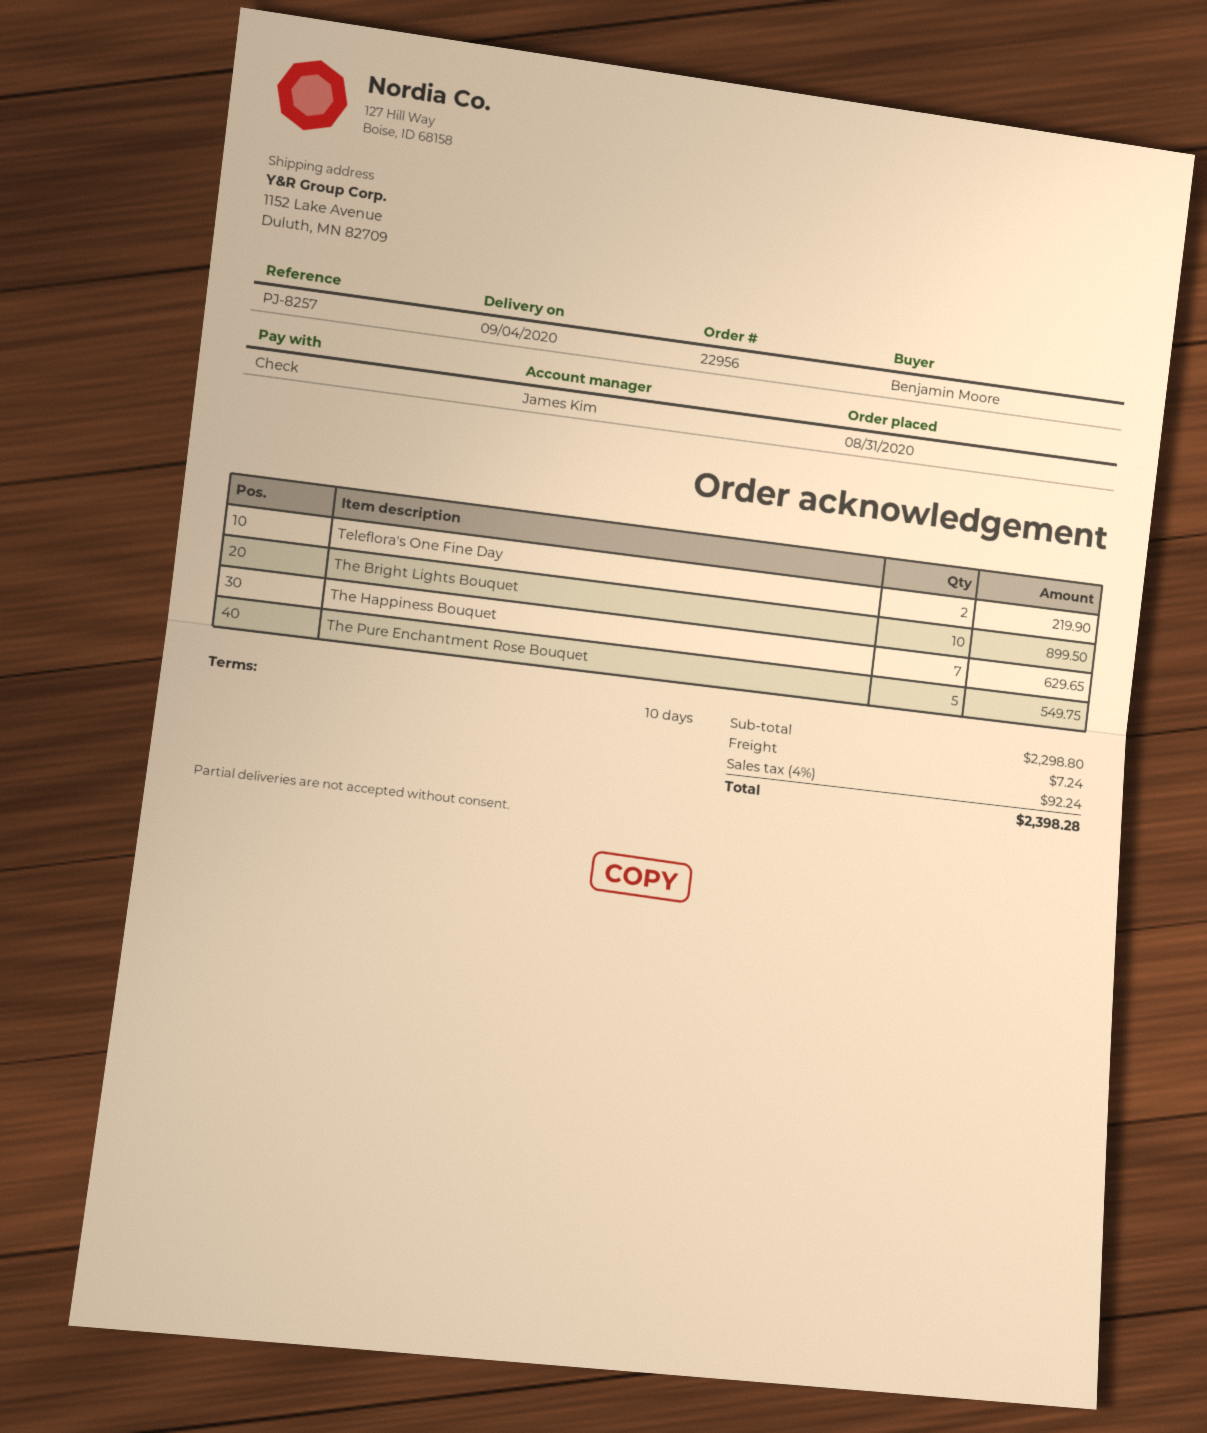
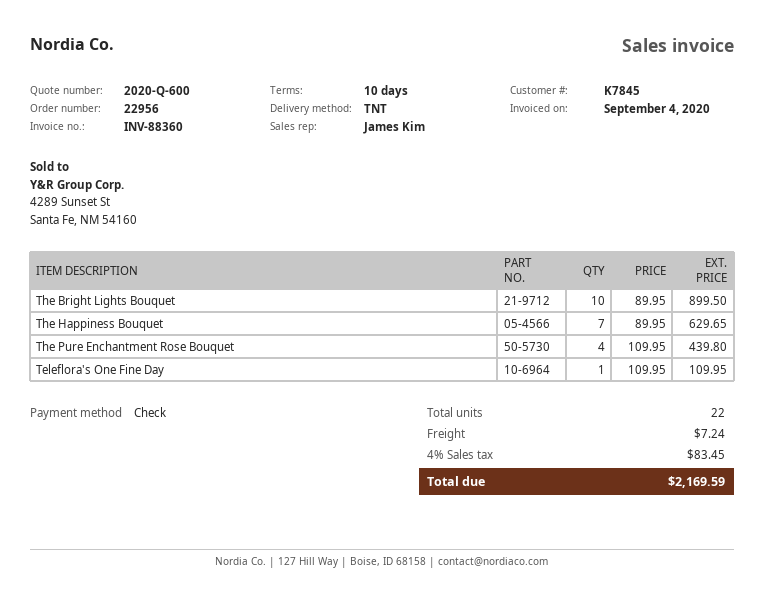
Teleflora's One Fine Day: 2 for 219.90 -> 1 for 109.95
The Pure Enchantment Rose Bouquet: 5 for 549.75 -> 4 for 439.80
tax: 4% = 92.24 -> 4% = 83.45
total: 2398.28 -> 2169.59

